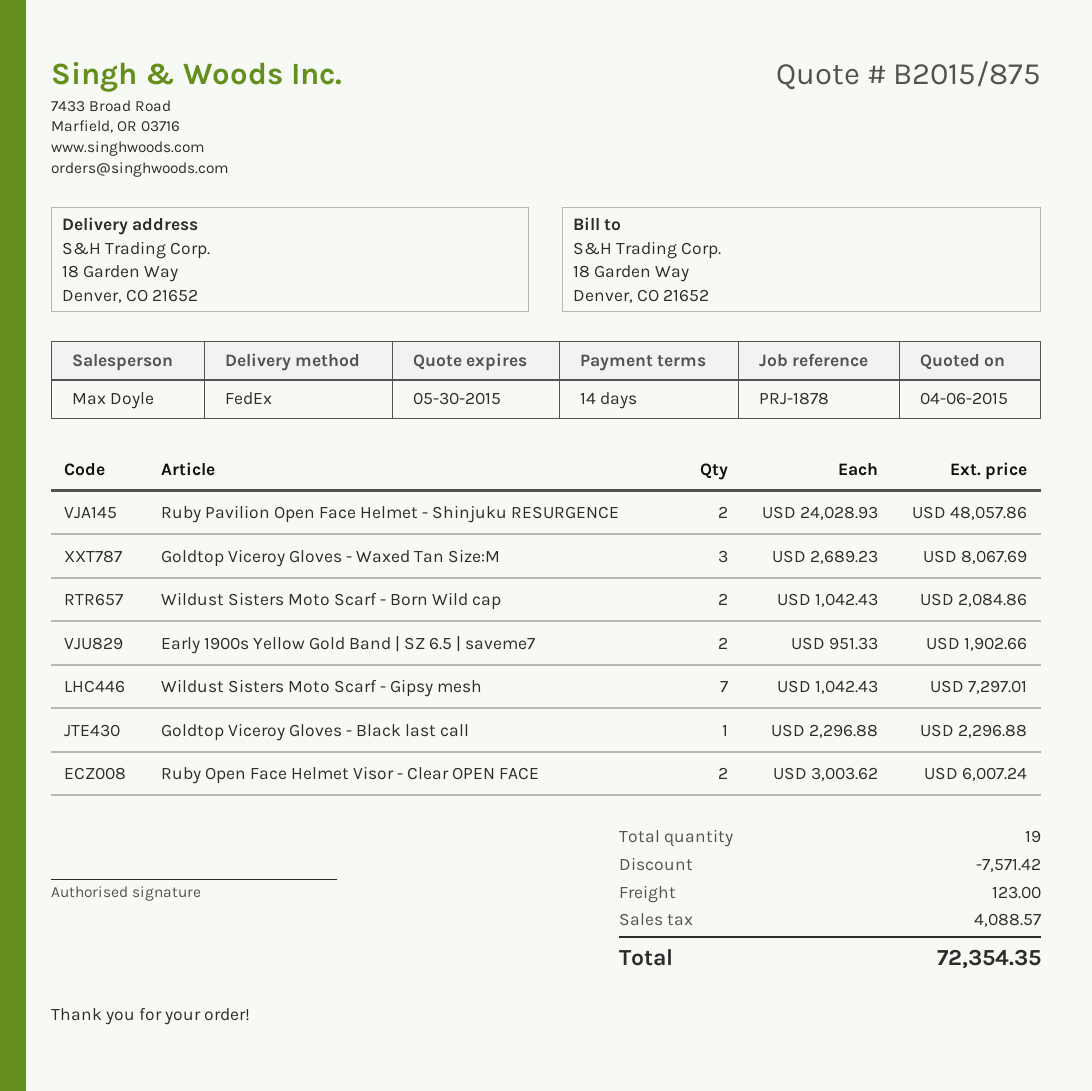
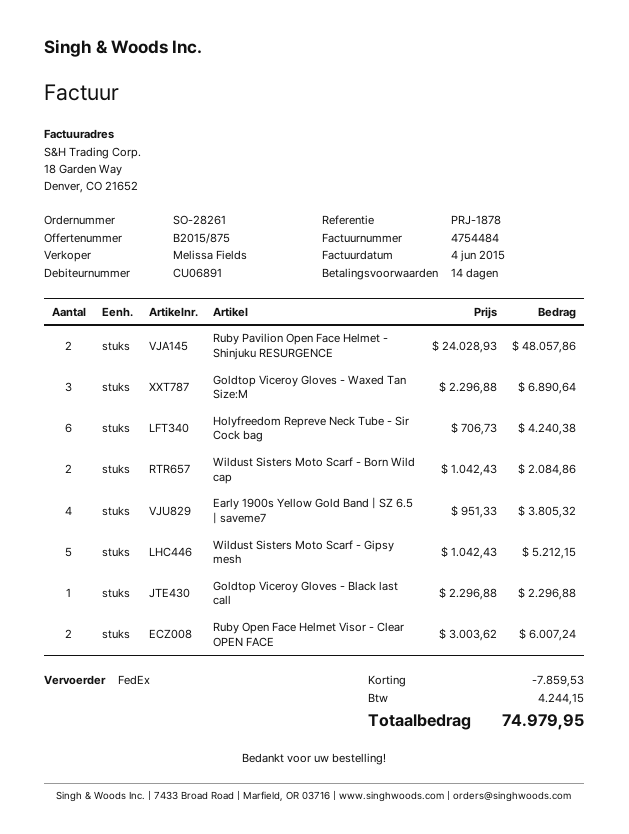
sales rep: Max Doyle -> Melissa Fields
Goldtop Viceroy Gloves - Waxed Tan Size:M: 3 x 2689.23 = 8067.69 -> 3 x 2296.88 = 6890.64
Early 1900s Yellow Gold Band | SZ 6.5 | saveme7: 2 x 951.33 = 1902.66 -> 4 x 951.33 = 3805.32
Wildust Sisters Moto Scarf - Gipsy mesh: 7 x 1042.43 = 7297.01 -> 5 x 1042.43 = 5212.15
Holyfreedom Repreve Neck Tube - Sir Cock bag: none -> 6 x 706.73 = 4240.38
discount: 7571.42 -> 7859.53
shipping: 123.00 -> none
tax: 4088.57 -> 4244.15
total: 72354.35 -> 74979.95

